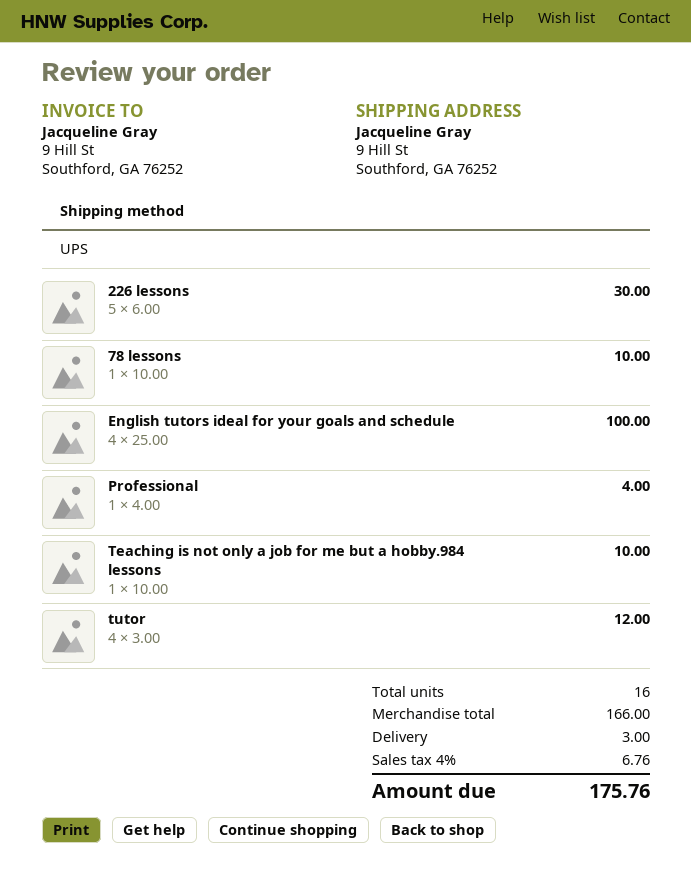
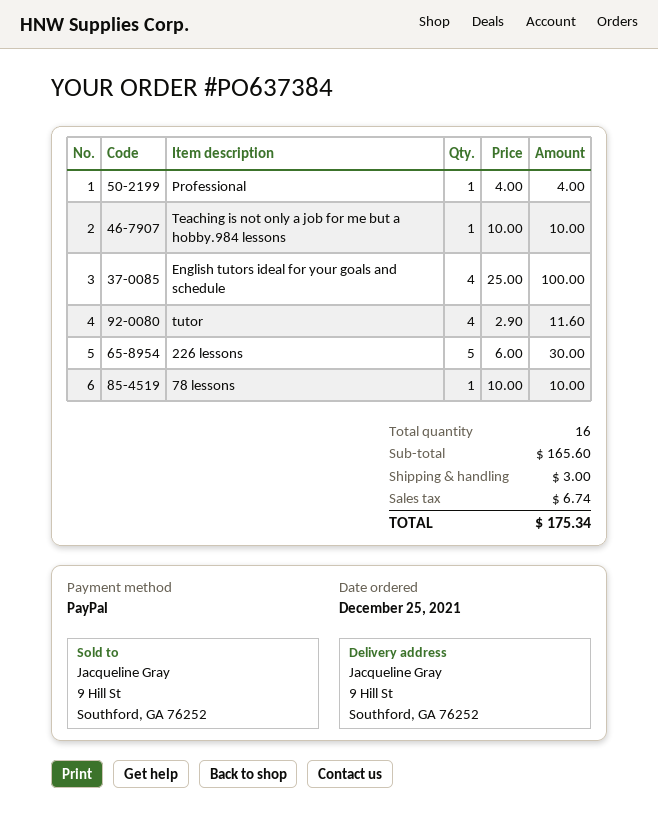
tutor: 4 x 3.00 = 12.00 -> 4 x 2.90 = 11.60
subtotal: 166.00 -> 165.60
tax: 6.76 -> 6.74
total: 175.76 -> 175.34

